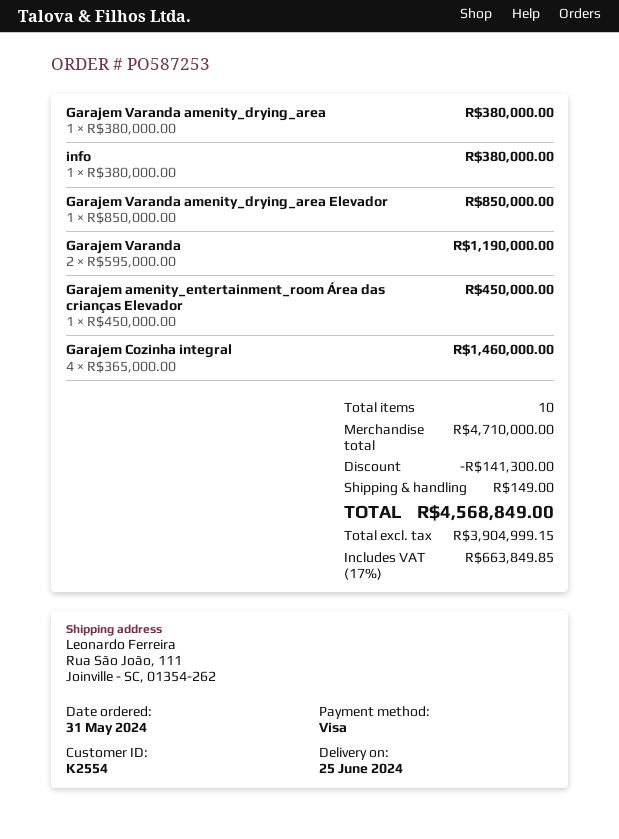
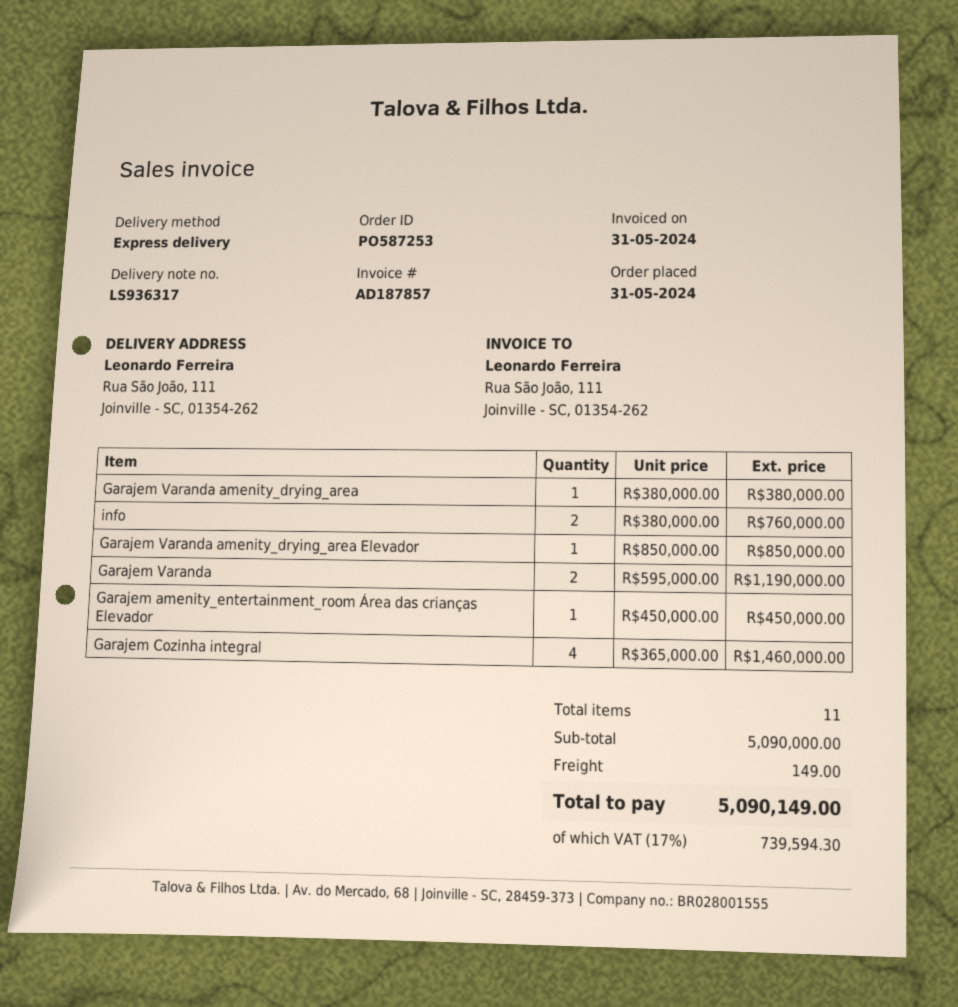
info: 1 x 380000.00 = 380000.00 -> 2 x 380000.00 = 760000.00
total quantity: 10 -> 11
subtotal: 4710000.00 -> 5090000.00
discount: 141300.00 -> none
tax: 17% = 663849.85 -> 17% = 739594.30
total: 4568849.00 -> 5090149.00

